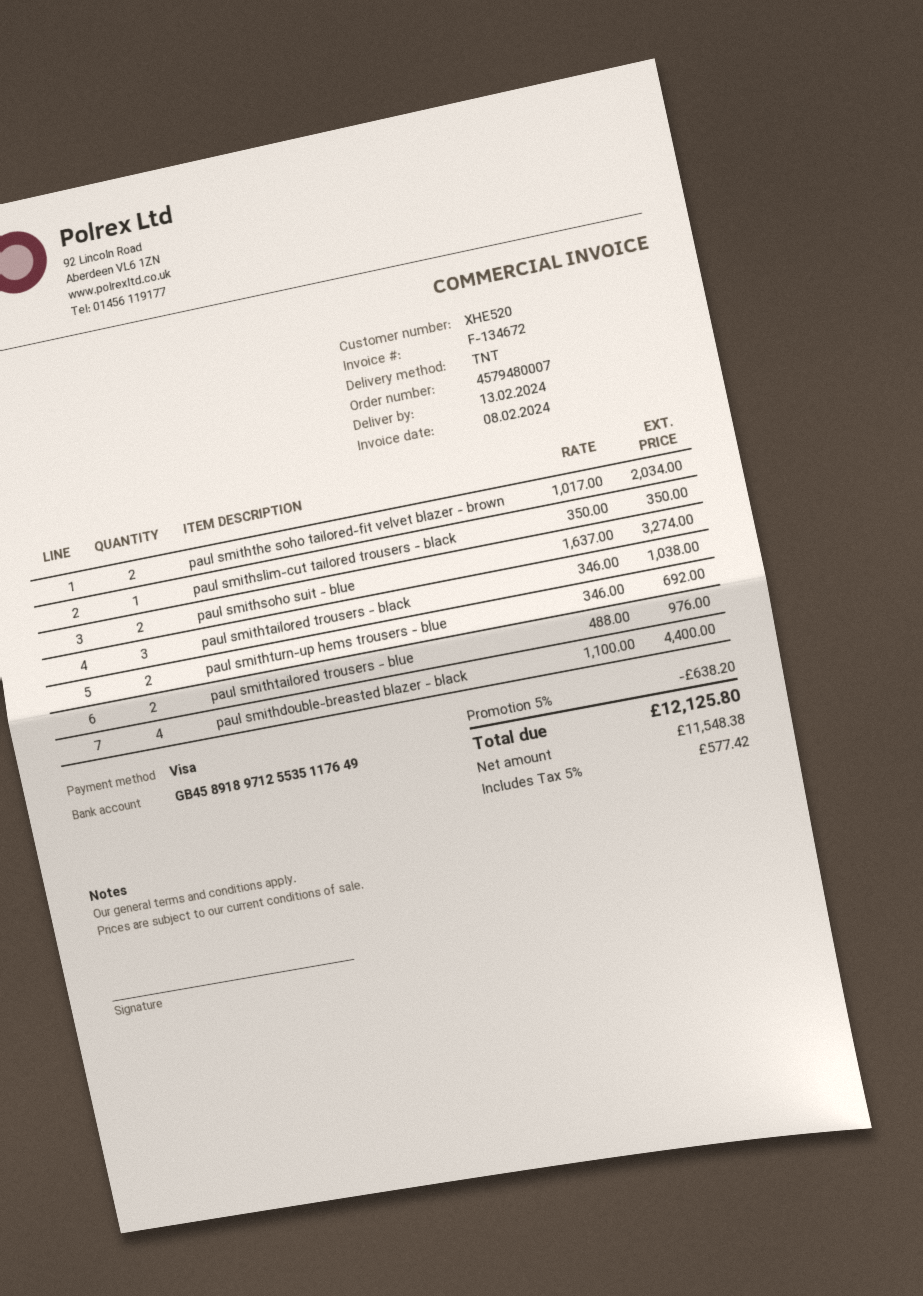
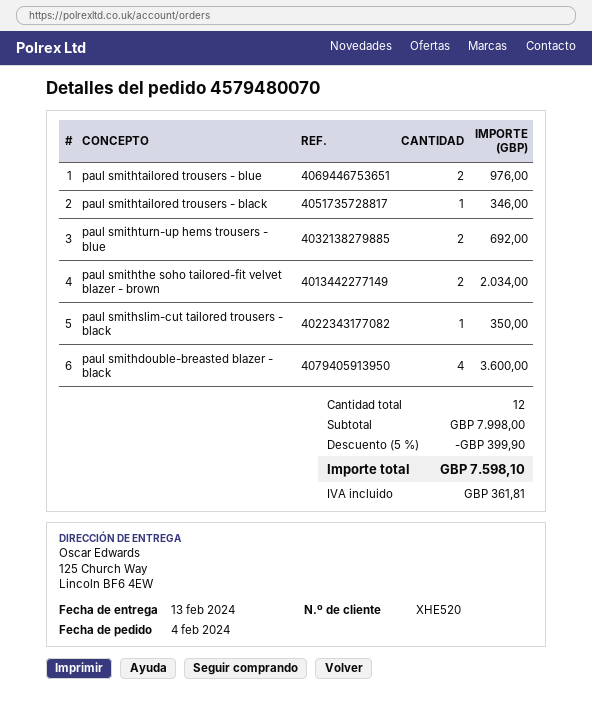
order number: 4579480007 -> 4579480070
paul smithsoho suit - blue: 2 for 3274.00 -> none
paul smithtailored trousers - black: 3 for 1038.00 -> 1 for 346.00
paul smithdouble-breasted blazer - black: 4 for 4400.00 -> 4 for 3600.00
discount: 5% = 638.20 -> 5% = 399.90
tax: 577.42 -> 361.81
total: 12125.80 -> 7598.10

